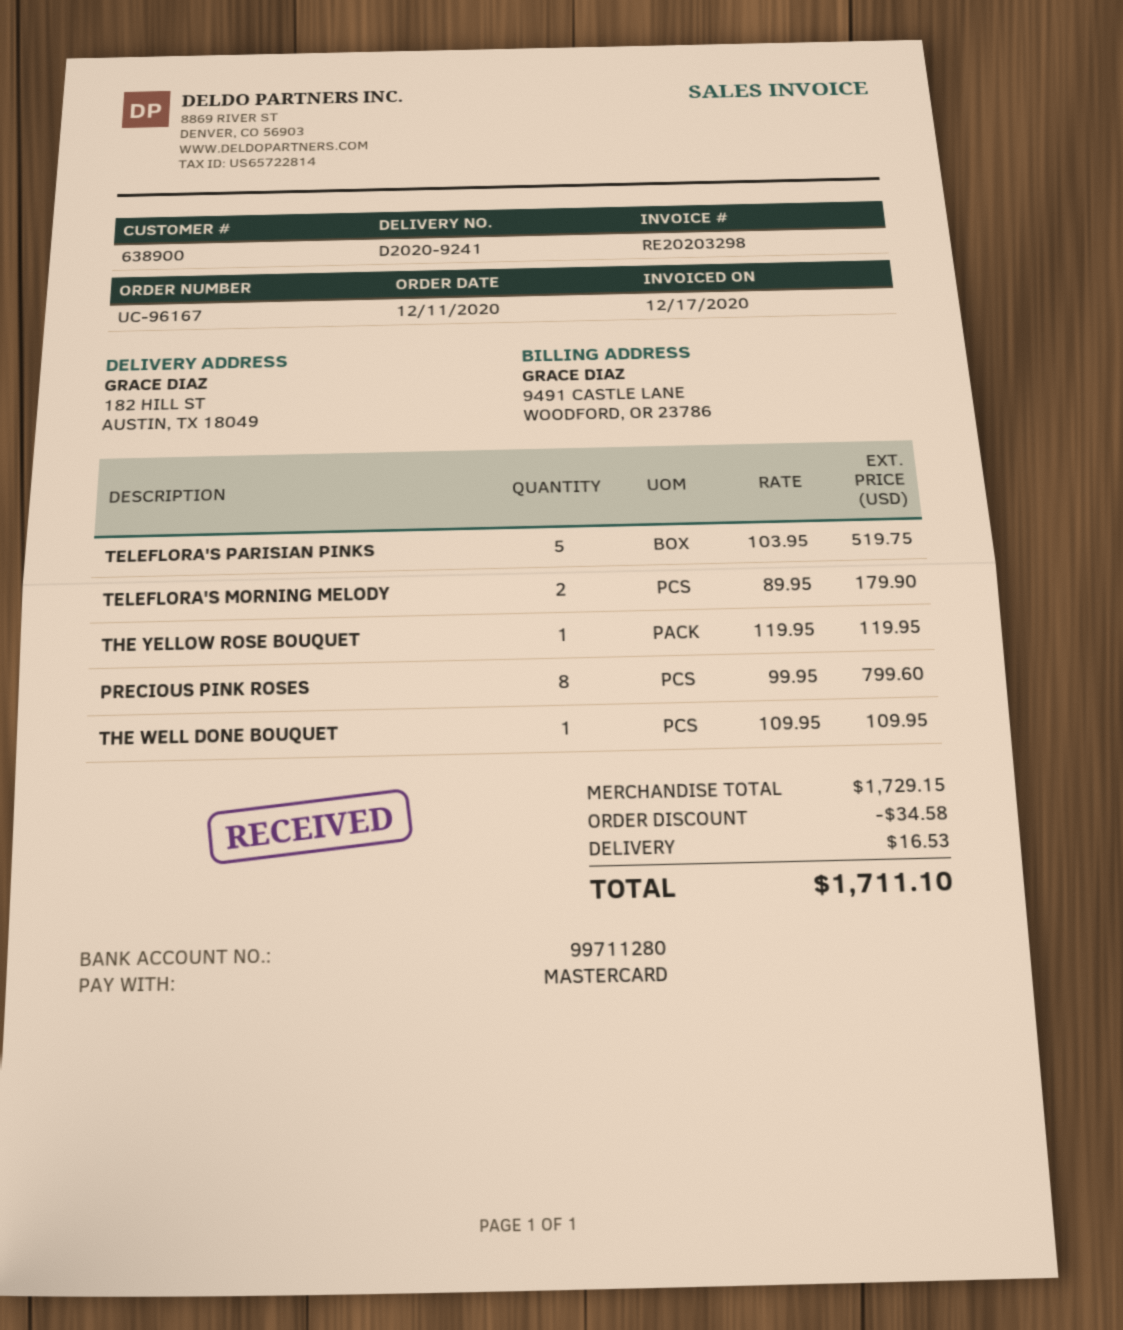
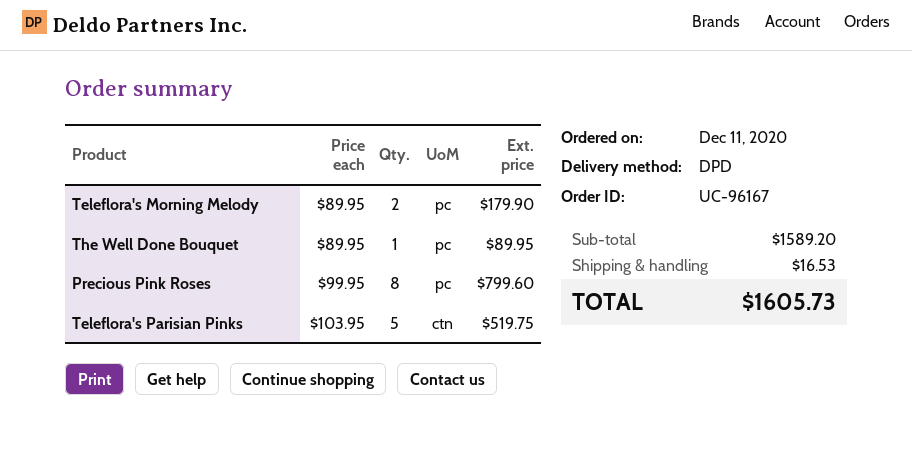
THE YELLOW ROSE BOUQUET: 1 x 119.95 = 119.95 -> none
THE WELL DONE BOUQUET: 1 x 109.95 = 109.95 -> 1 x 89.95 = 89.95
subtotal: 1729.15 -> 1589.20
discount: 34.58 -> none
total: 1711.10 -> 1605.73

